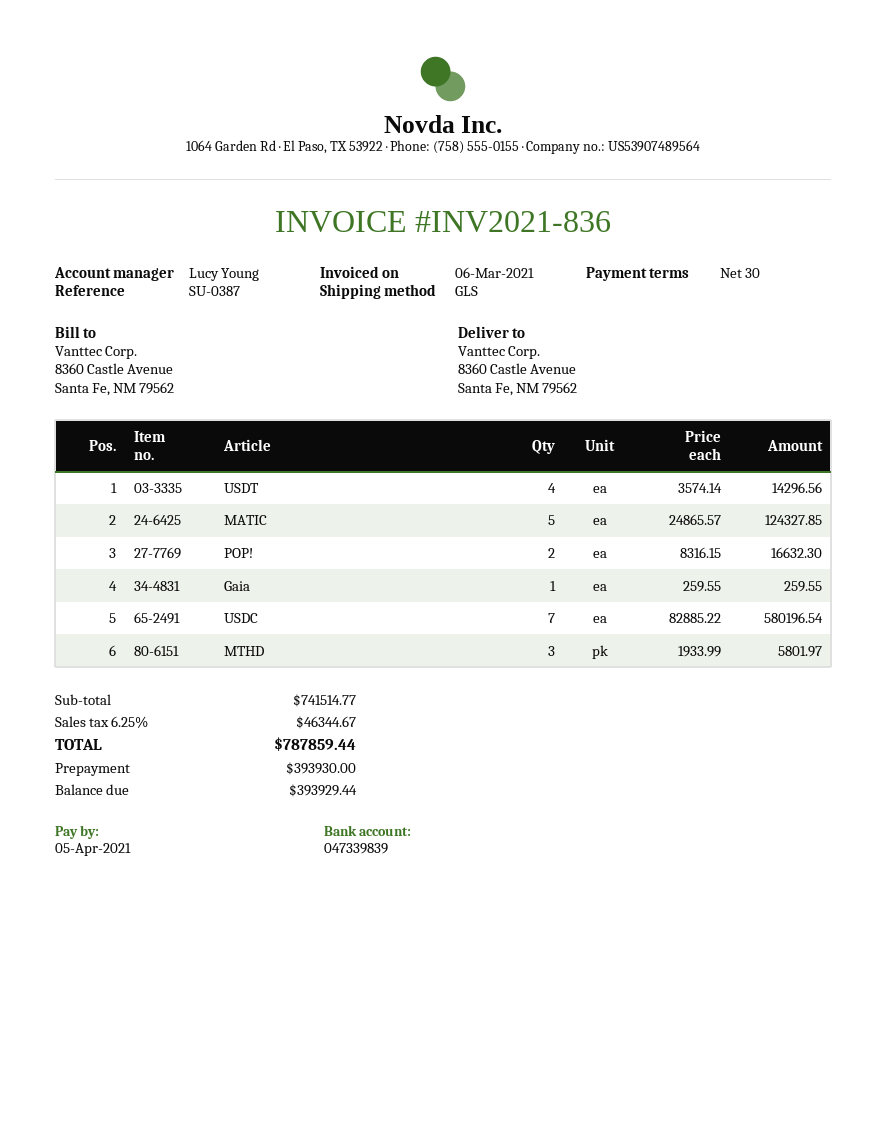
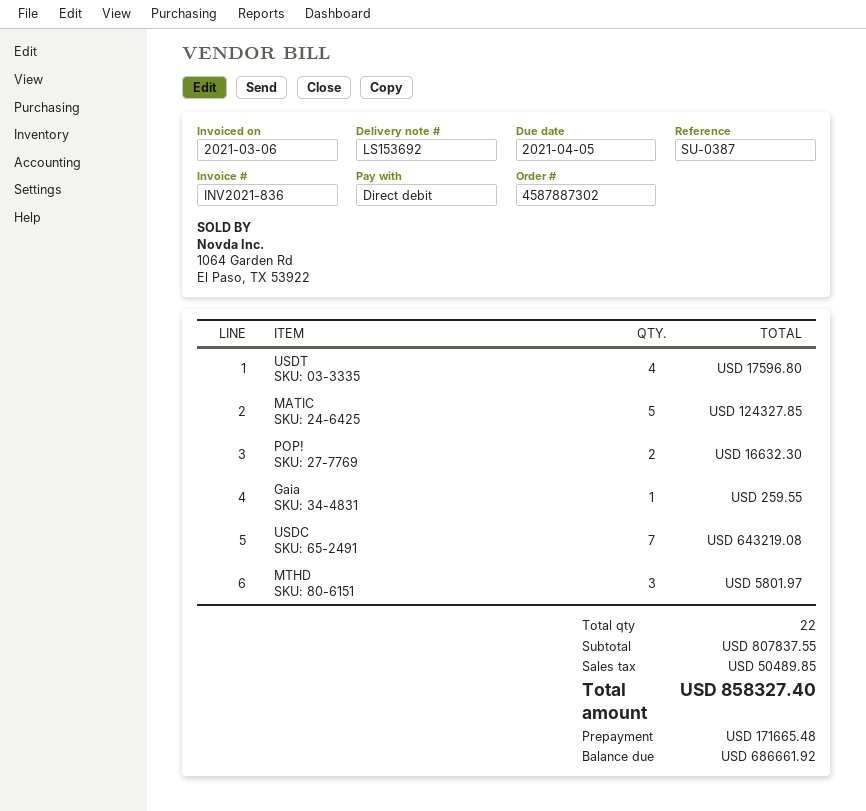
USDT: 4 for 14296.56 -> 4 for 17596.80
USDC: 7 for 580196.54 -> 7 for 643219.08
subtotal: 741514.77 -> 807837.55
tax: 46344.67 -> 50489.85
total: 787859.44 -> 858327.40
deposit: 393930.00 -> 171665.48
balance: 393929.44 -> 686661.92

